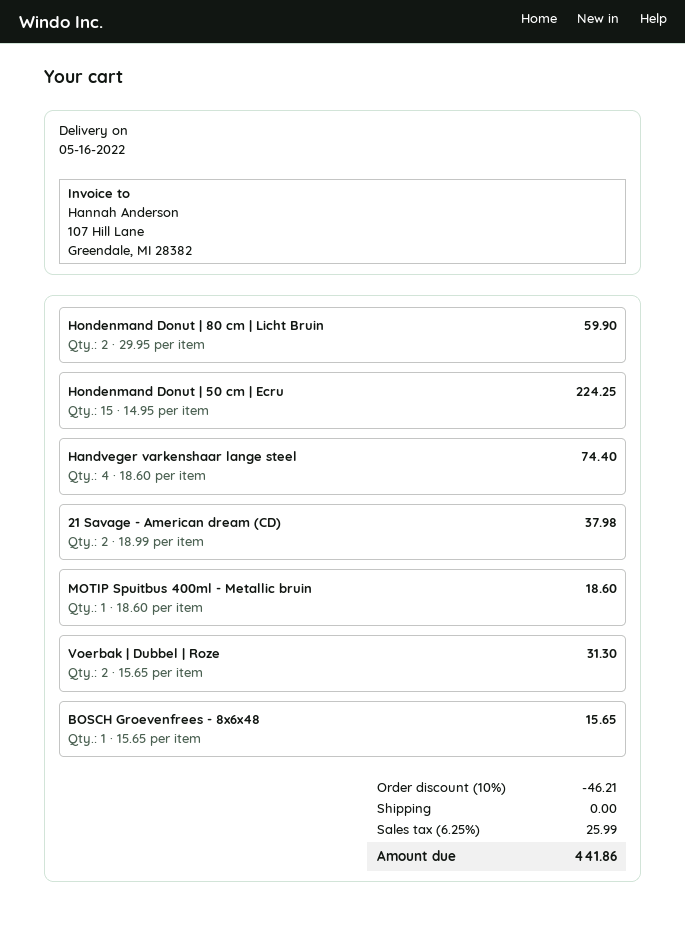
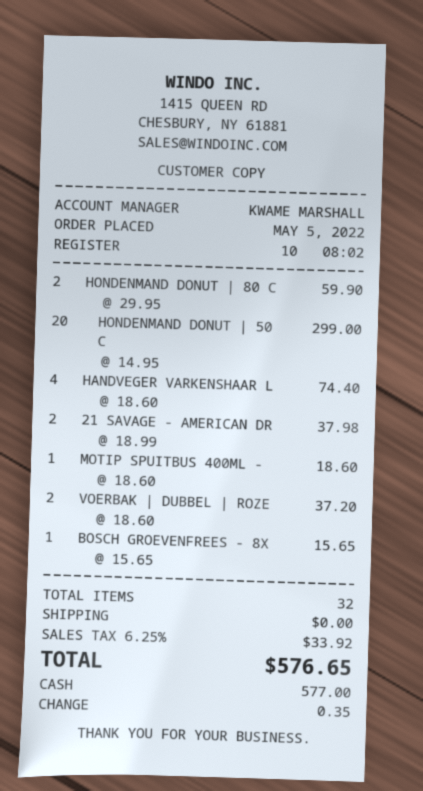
Hondenmand Donut | 50 cm | Ecru: 15 x 14.95 = 224.25 -> 20 x 14.95 = 299.00
Voerbak | Dubbel | Roze: 2 x 15.65 = 31.30 -> 2 x 18.60 = 37.20
discount: 10% = 46.21 -> none
tax: 6.25% = 25.99 -> 6.25% = 33.92
total: 441.86 -> 576.65

